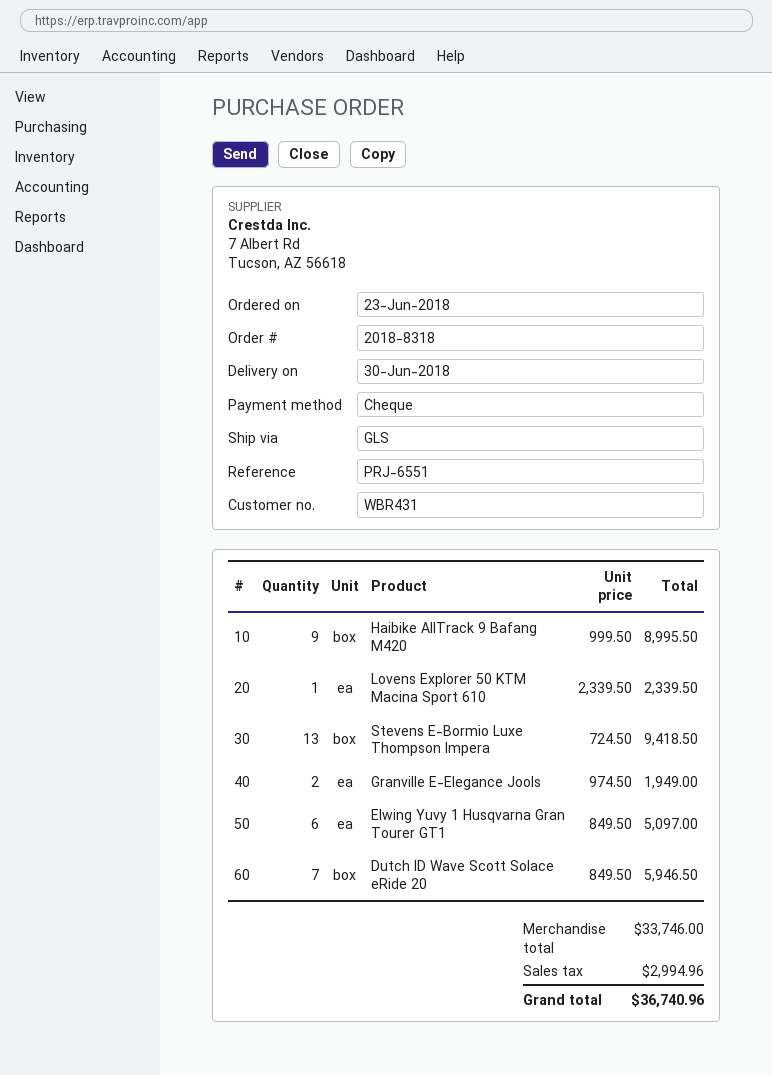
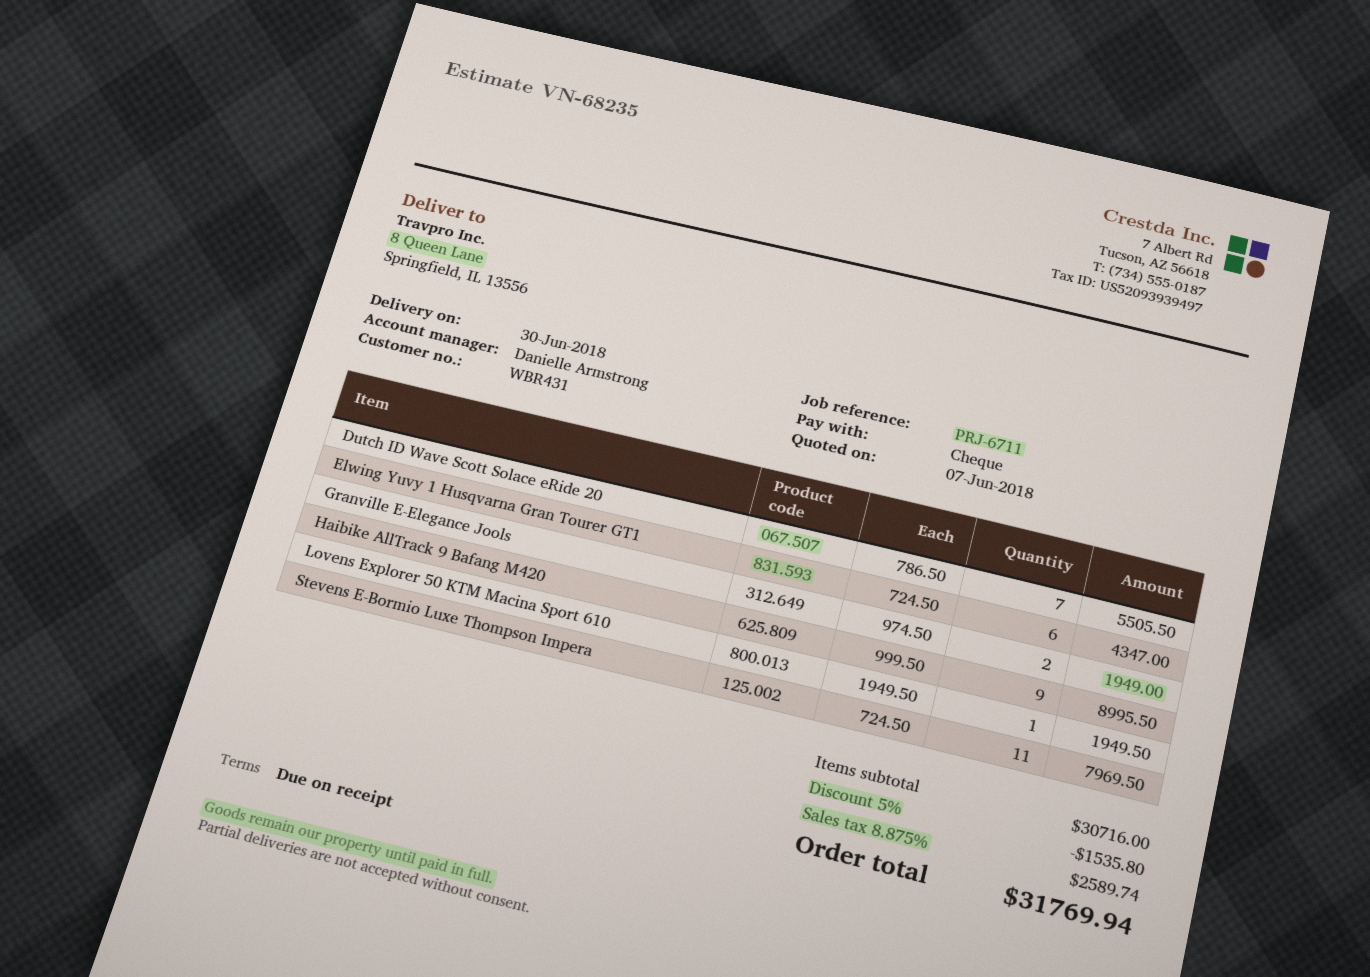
reference: PRJ-6551 -> PRJ-6711
Lovens Explorer 50 KTM Macina Sport 610: 1 x 2339.50 = 2339.50 -> 1 x 1949.50 = 1949.50
Stevens E-Bormio Luxe Thompson Impera: 13 x 724.50 = 9418.50 -> 11 x 724.50 = 7969.50
Elwing Yuvy 1 Husqvarna Gran Tourer GT1: 6 x 849.50 = 5097.00 -> 6 x 724.50 = 4347.00
Dutch ID Wave Scott Solace eRide 20: 7 x 849.50 = 5946.50 -> 7 x 786.50 = 5505.50
subtotal: 33746.00 -> 30716.00
discount: none -> 5% = 1535.80
tax: 2994.96 -> 2589.74
total: 36740.96 -> 31769.94

